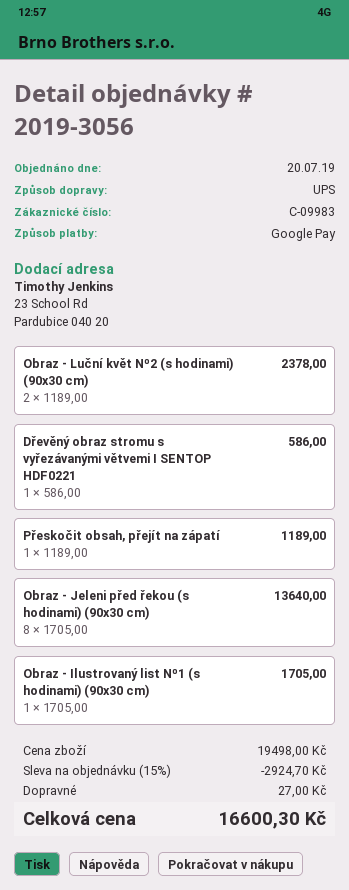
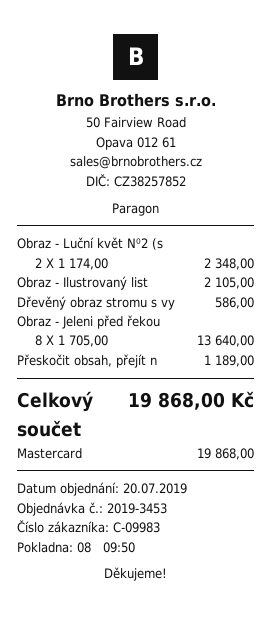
order number: 2019-3056 -> 2019-3453
payment method: Google Pay -> Mastercard
Obraz - Luční květ N⁰2 (s hodinami) (90x30 cm): 2 x 1189.00 = 2378.00 -> 2 x 1174.00 = 2348.00
Obraz - Ilustrovaný list N⁰1 (s hodinami) (90x30 cm): 1 x 1705.00 = 1705.00 -> 1 x 2105.00 = 2105.00
discount: 15% = 2924.70 -> none
shipping: 27.00 -> none
total: 16600.30 -> 19868.00

